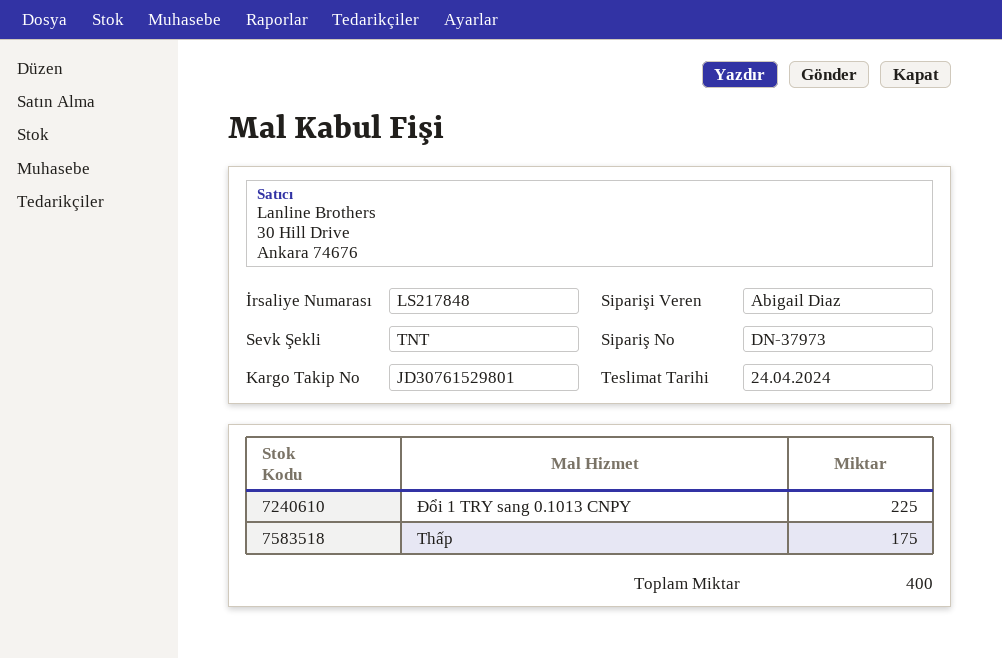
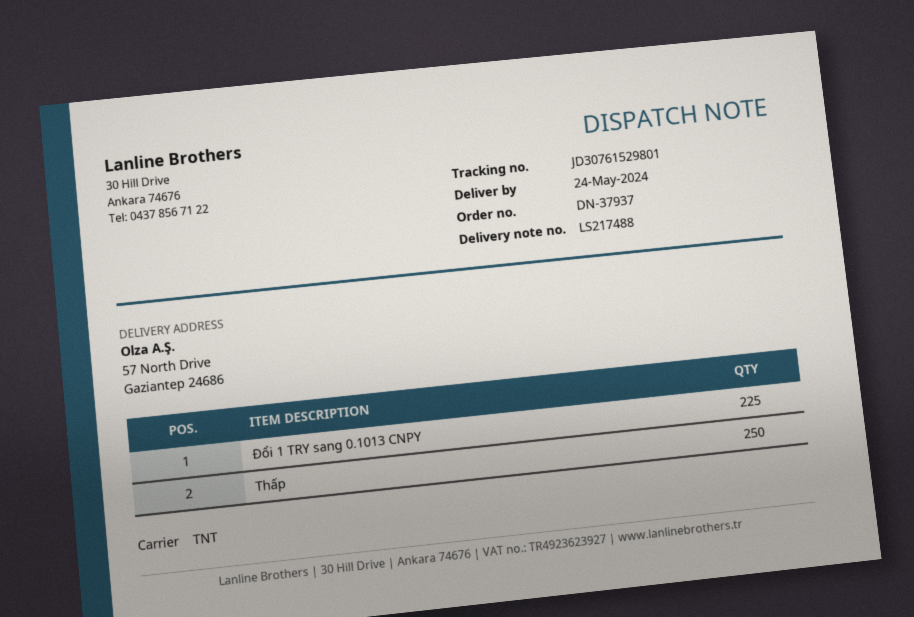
order number: DN-37973 -> DN-37937
delivery note number: LS217848 -> LS217488
delivery date: 2024-04-24 -> 2024-05-24
Thấp: 175 -> 250

